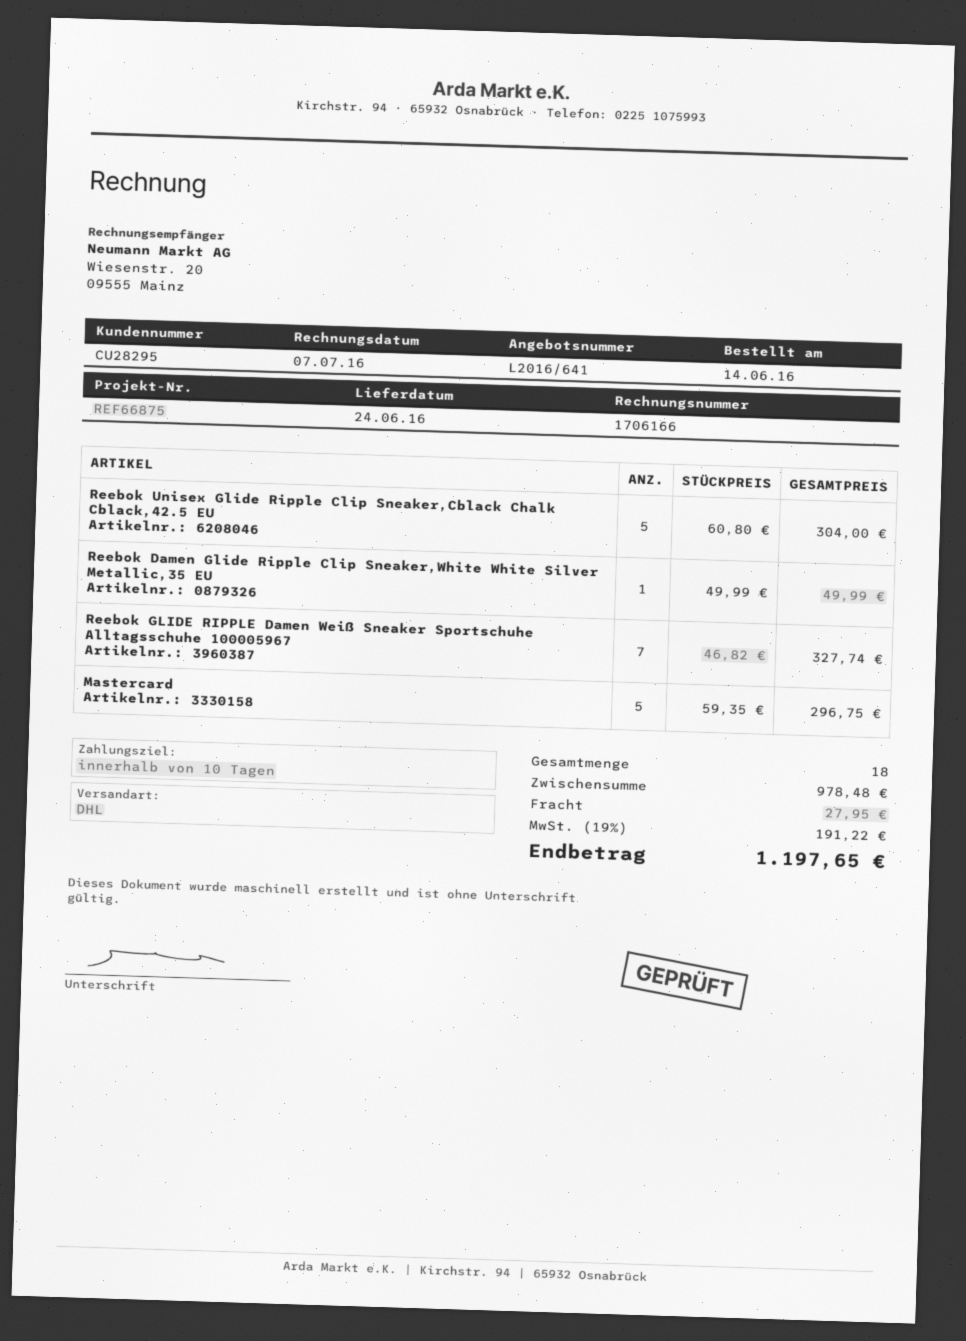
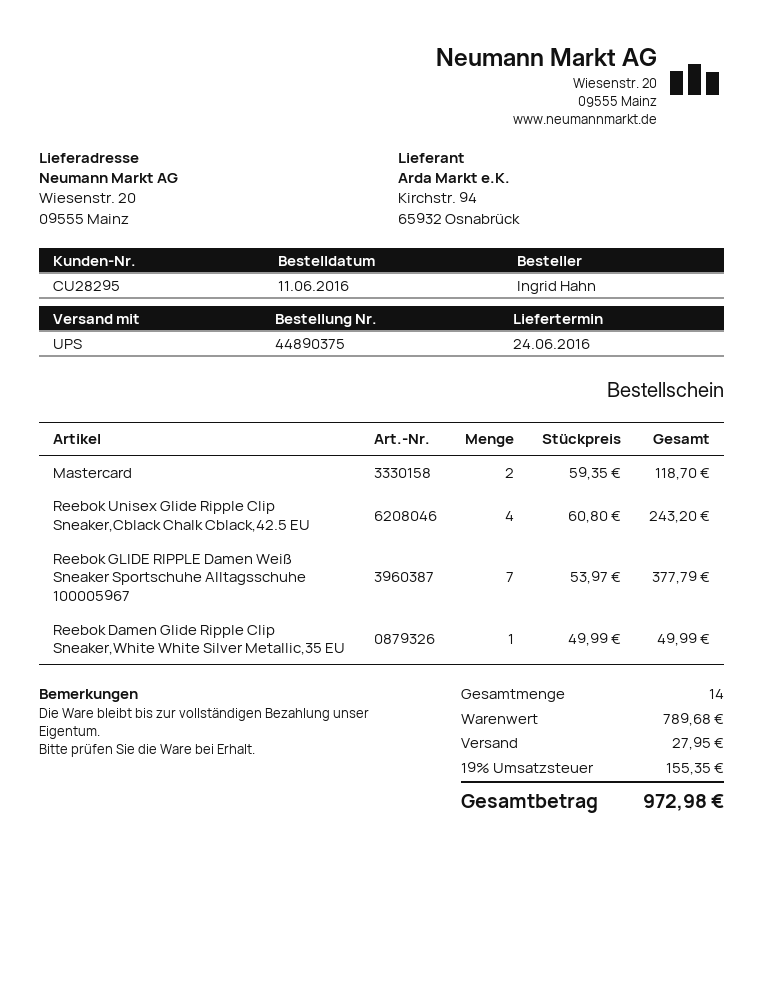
order date: 2016-06-14 -> 2016-06-11
shipping method: DHL -> UPS
Reebok Unisex Glide Ripple Clip Sneaker,Cblack Chalk Cblack,42.5 EU: 5 x 60.80 = 304.00 -> 4 x 60.80 = 243.20
Reebok GLIDE RIPPLE Damen Weiß Sneaker Sportschuhe Alltagsschuhe 100005967: 7 x 46.82 = 327.74 -> 7 x 53.97 = 377.79
Mastercard: 5 x 59.35 = 296.75 -> 2 x 59.35 = 118.70
total quantity: 18 -> 14
subtotal: 978.48 -> 789.68
tax: 19% = 191.22 -> 19% = 155.35
total: 1197.65 -> 972.98

